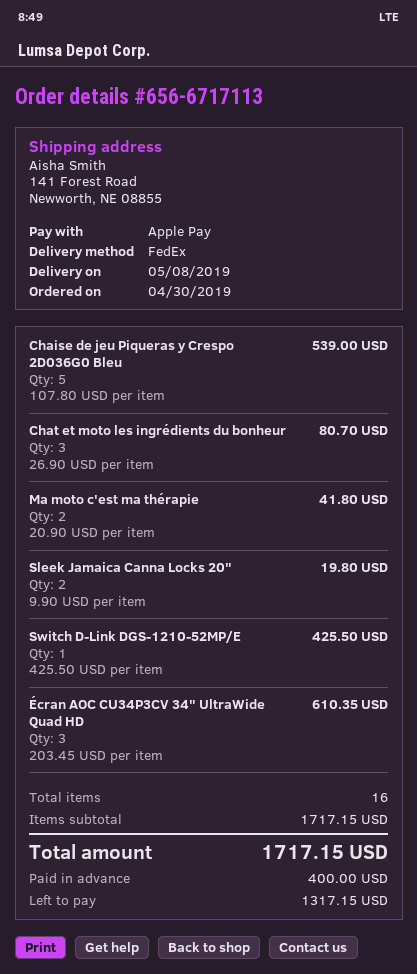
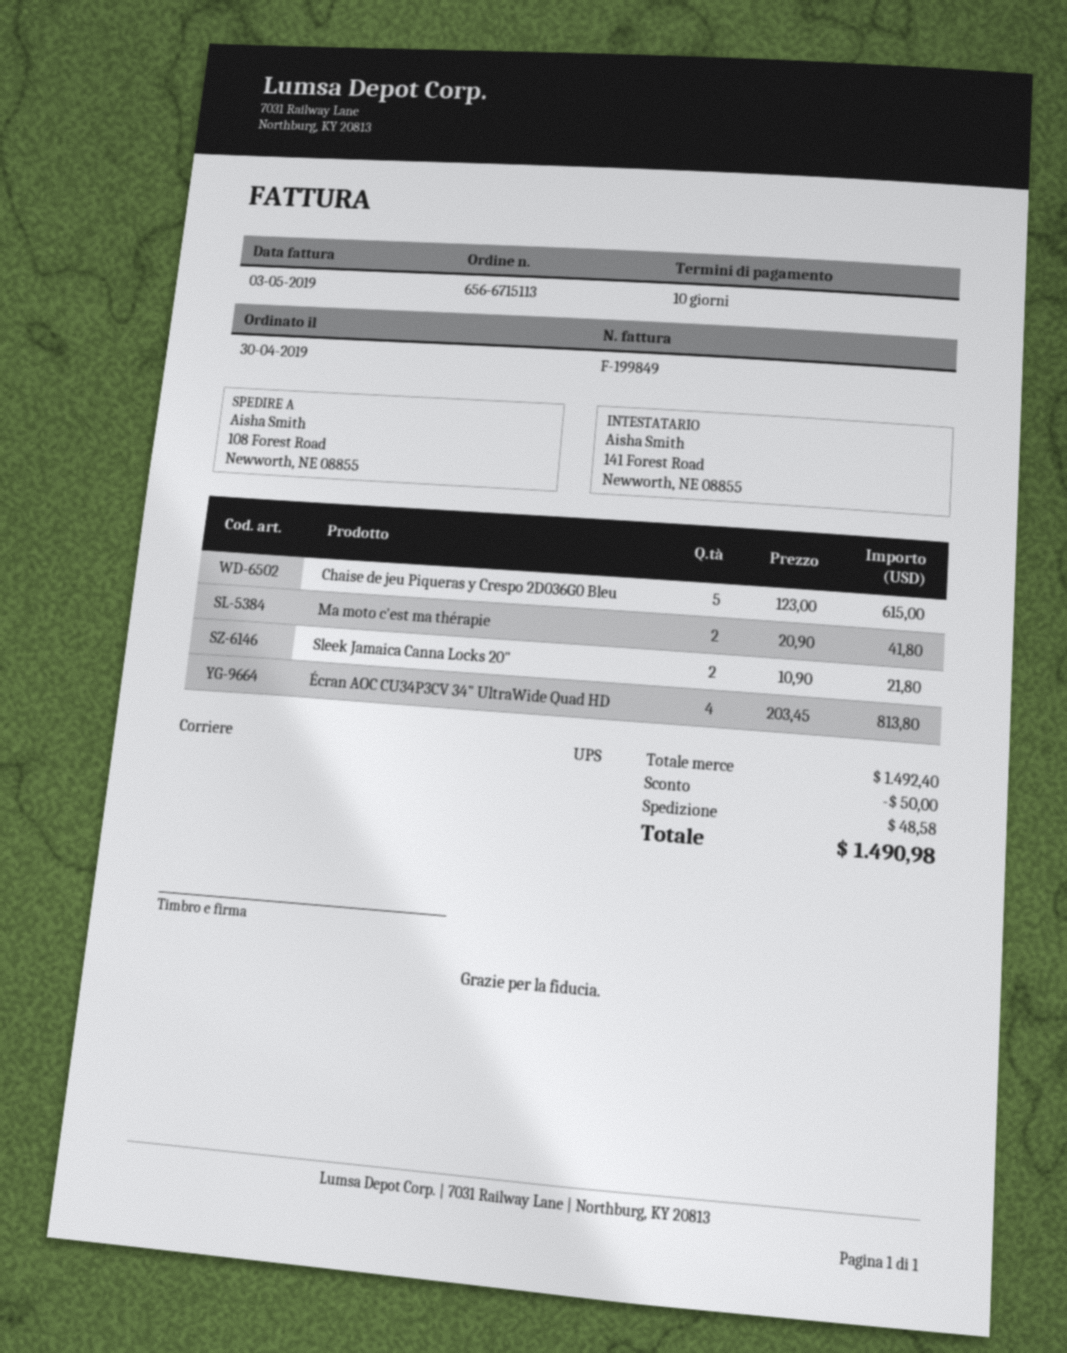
order number: 656-6717113 -> 656-6715113
shipping method: FedEx -> UPS
ship to: 141 Forest Road, Newworth, NE 08855 -> 108 Forest Road, Newworth, NE 08855
Chaise de jeu Piqueras y Crespo 2D036G0 Bleu: 5 x 107.80 = 539.00 -> 5 x 123.00 = 615.00
Chat et moto les ingrédients du bonheur: 3 x 26.90 = 80.70 -> none
Sleek Jamaica Canna Locks 20": 2 x 9.90 = 19.80 -> 2 x 10.90 = 21.80
Switch D-Link DGS-1210-52MP/E: 1 x 425.50 = 425.50 -> none
Écran AOC CU34P3CV 34" UltraWide Quad HD: 3 x 203.45 = 610.35 -> 4 x 203.45 = 813.80
subtotal: 1717.15 -> 1492.40
discount: none -> 50.00
shipping: none -> 48.58
total: 1717.15 -> 1490.98

